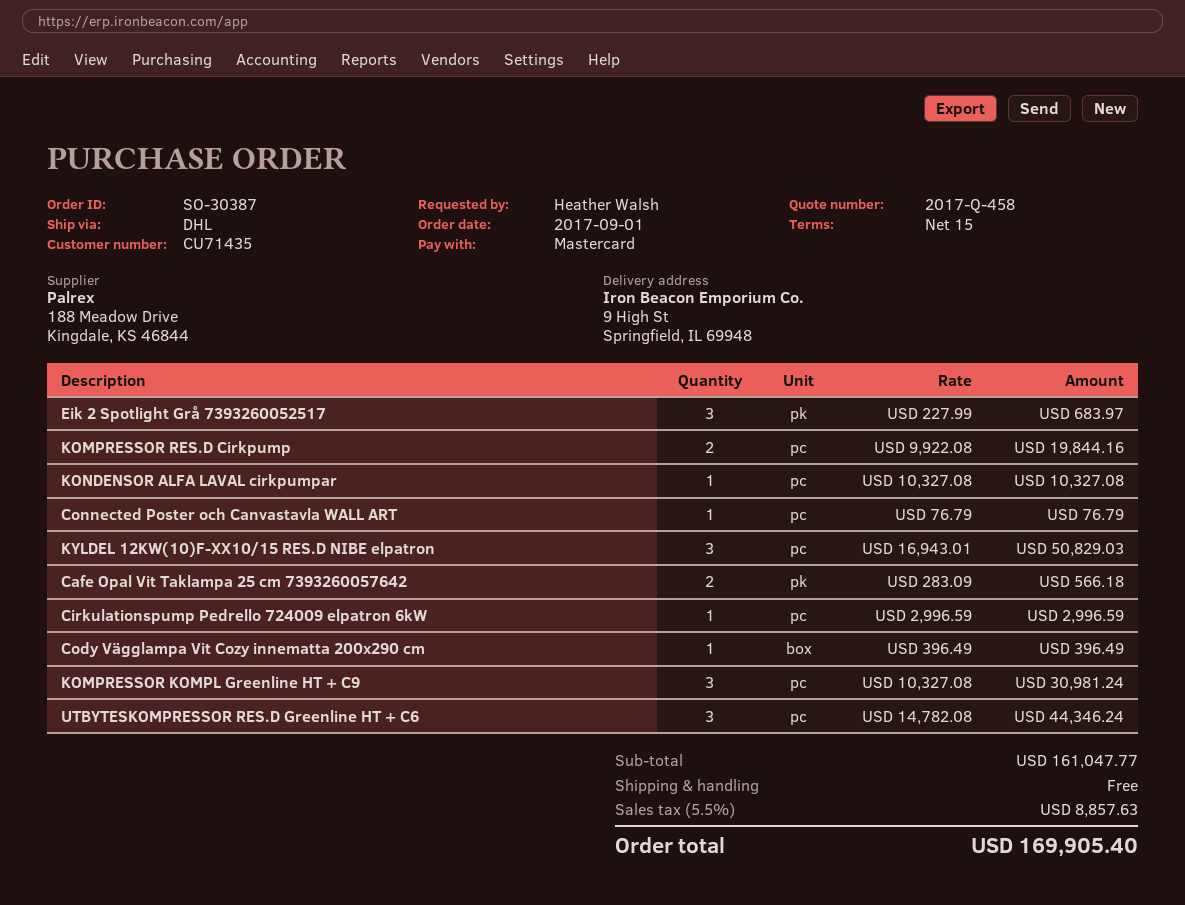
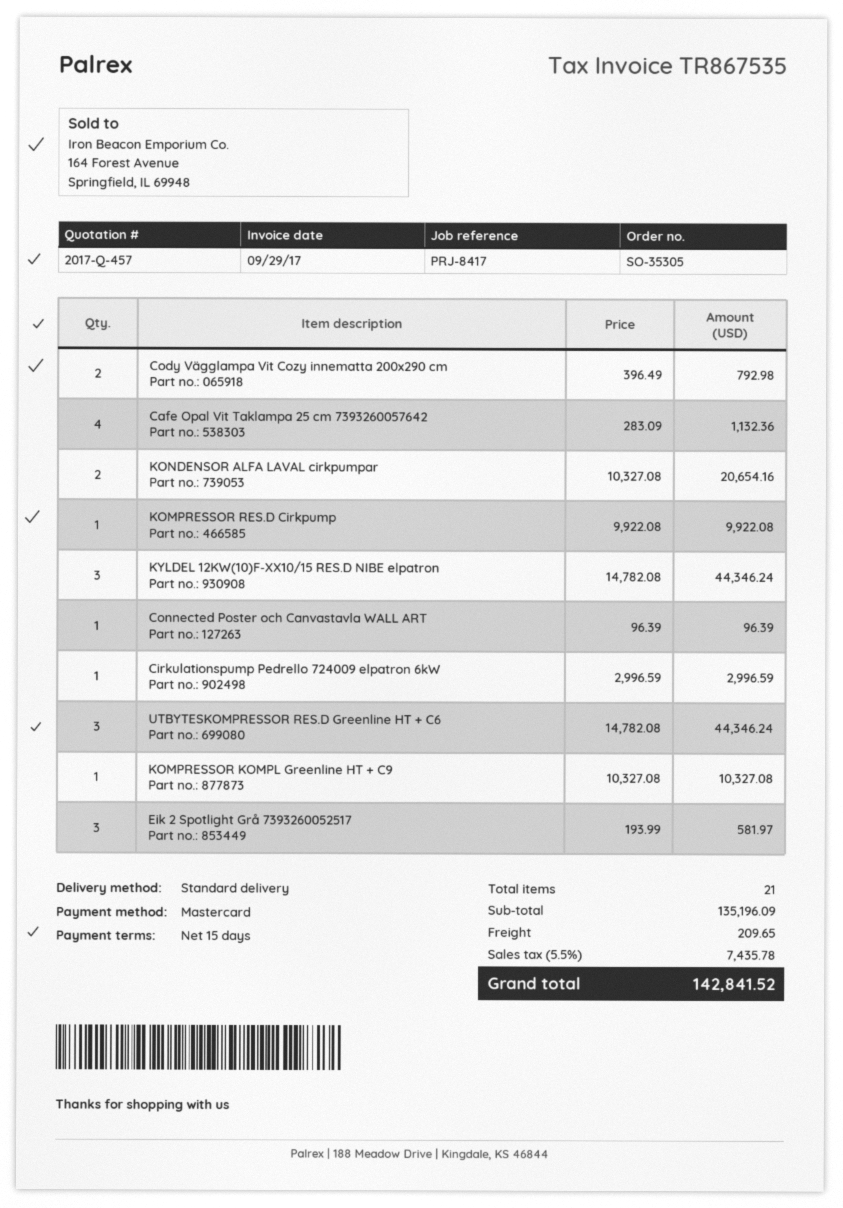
quote number: 2017-Q-458 -> 2017-Q-457
order number: SO-30387 -> SO-35305
shipping method: DHL -> standard
Eik 2 Spotlight Grå 7393260052517: 3 x 227.99 = 683.97 -> 3 x 193.99 = 581.97
KOMPRESSOR RES.D Cirkpump: 2 x 9922.08 = 19844.16 -> 1 x 9922.08 = 9922.08
KONDENSOR ALFA LAVAL cirkpumpar: 1 x 10327.08 = 10327.08 -> 2 x 10327.08 = 20654.16
Connected Poster och Canvastavla WALL ART: 1 x 76.79 = 76.79 -> 1 x 96.39 = 96.39
KYLDEL 12KW(10)F-XX10/15 RES.D NIBE elpatron: 3 x 16943.01 = 50829.03 -> 3 x 14782.08 = 44346.24
Cafe Opal Vit Taklampa 25 cm 7393260057642: 2 x 283.09 = 566.18 -> 4 x 283.09 = 1132.36
Cody Vägglampa Vit Cozy innematta 200x290 cm: 1 x 396.49 = 396.49 -> 2 x 396.49 = 792.98
KOMPRESSOR KOMPL Greenline HT + C9: 3 x 10327.08 = 30981.24 -> 1 x 10327.08 = 10327.08
subtotal: 161047.77 -> 135196.09
shipping: 0.00 -> 209.65
tax: 5.5% = 8857.63 -> 5.5% = 7435.78
total: 169905.40 -> 142841.52

